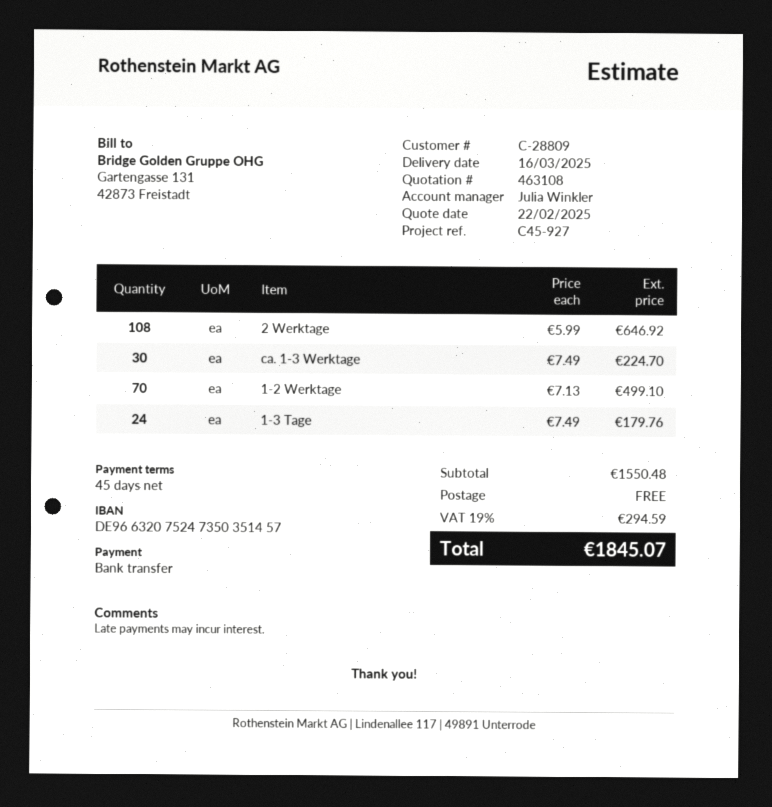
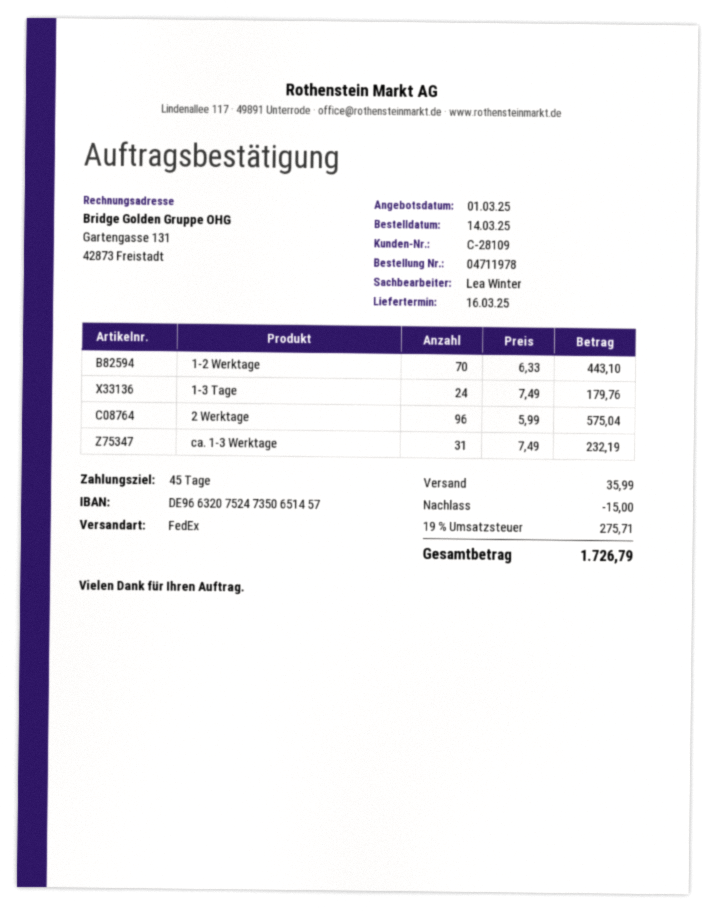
quote date: 2025-02-22 -> 2025-03-01
customer number: C-28809 -> C-28109
sales rep: Julia Winkler -> Lea Winter
bank account: DE96632075247350351457 -> DE96632075247350651457
2 Werktage: 108 x 5.99 = 646.92 -> 96 x 5.99 = 575.04
ca. 1-3 Werktage: 30 x 7.49 = 224.70 -> 31 x 7.49 = 232.19
1-2 Werktage: 70 x 7.13 = 499.10 -> 70 x 6.33 = 443.10
discount: none -> 15.00
shipping: 0.00 -> 35.99
tax: 19% = 294.59 -> 19% = 275.71
total: 1845.07 -> 1726.79

